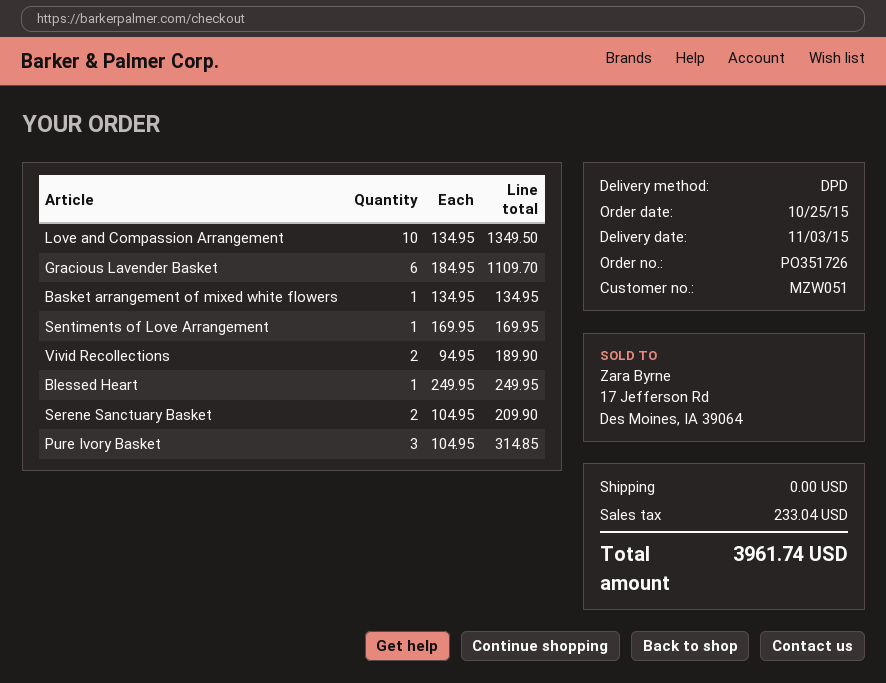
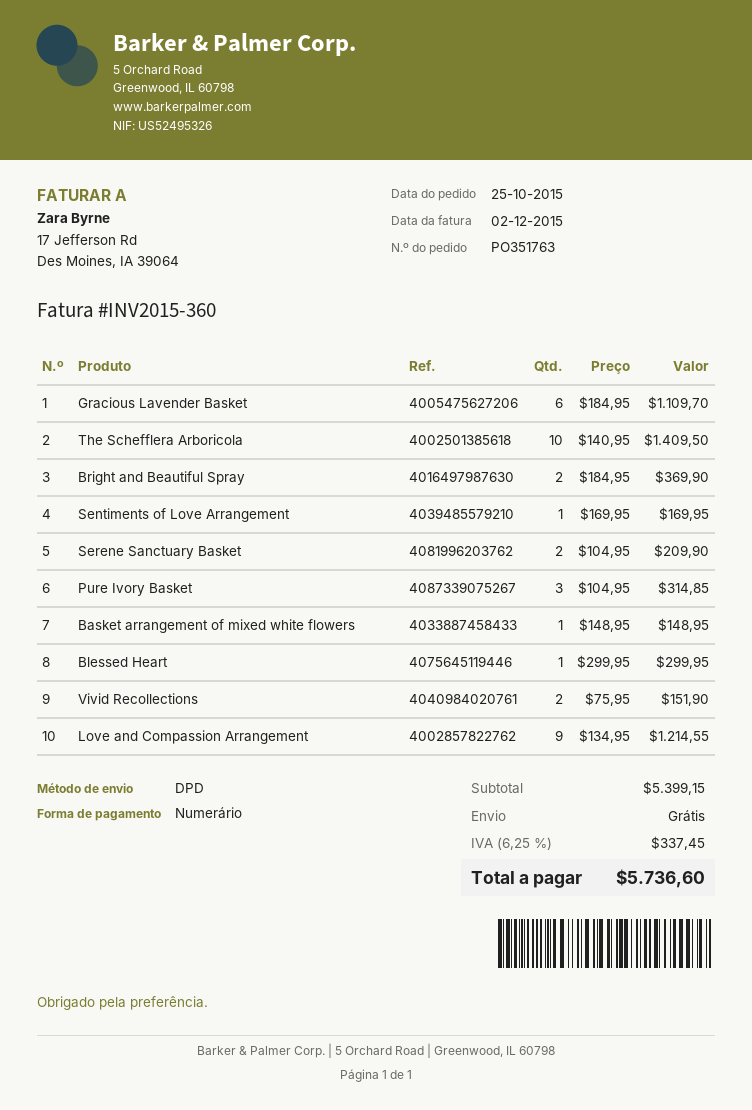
order number: PO351726 -> PO351763
Love and Compassion Arrangement: 10 x 134.95 = 1349.50 -> 9 x 134.95 = 1214.55
Basket arrangement of mixed white flowers: 1 x 134.95 = 134.95 -> 1 x 148.95 = 148.95
Vivid Recollections: 2 x 94.95 = 189.90 -> 2 x 75.95 = 151.90
Blessed Heart: 1 x 249.95 = 249.95 -> 1 x 299.95 = 299.95
The Schefflera Arboricola: none -> 10 x 140.95 = 1409.50
Bright and Beautiful Spray: none -> 2 x 184.95 = 369.90
tax: 233.04 -> 337.45
total: 3961.74 -> 5736.60

